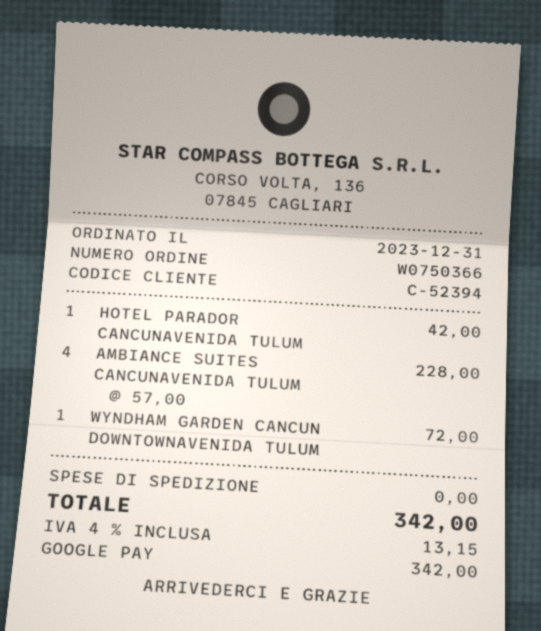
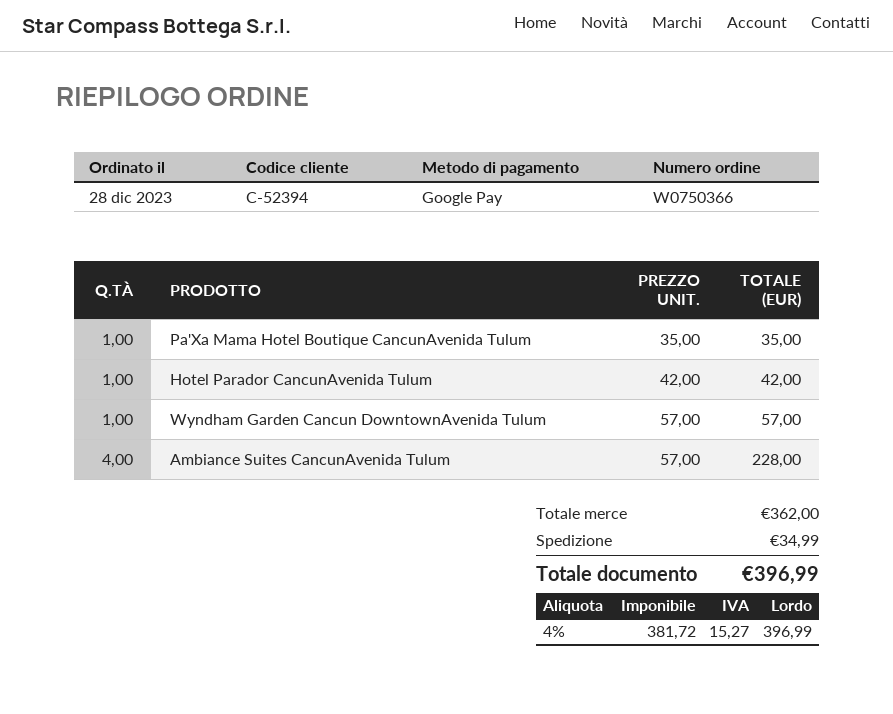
order date: 2023-12-31 -> 2023-12-28
WYNDHAM GARDEN CANCUN DOWNTOWNAVENIDA TULUM: 1 x 72.00 = 72.00 -> 1 x 57.00 = 57.00
Pa'Xa Mama Hotel Boutique CancunAvenida Tulum: none -> 1 x 35.00 = 35.00
shipping: 0.00 -> 34.99
tax: 4% = 13.15 -> 4% = 15.27
total: 342.00 -> 396.99

